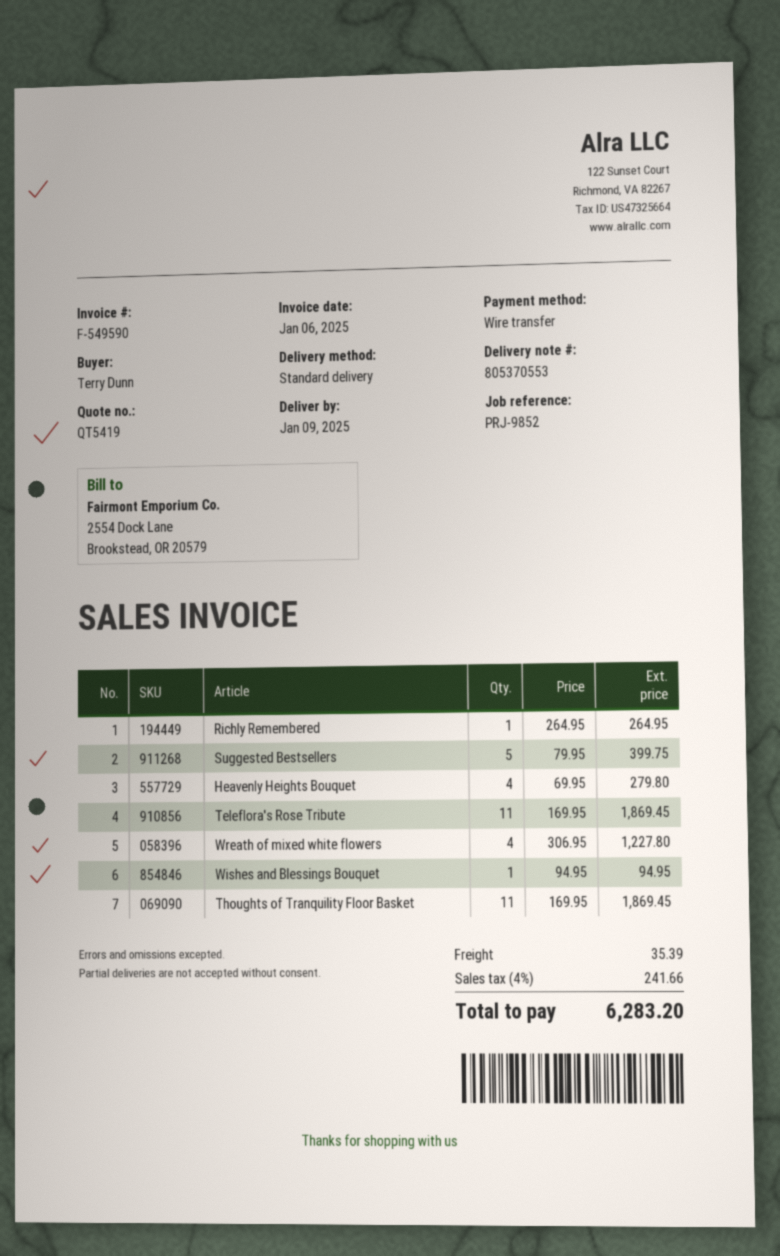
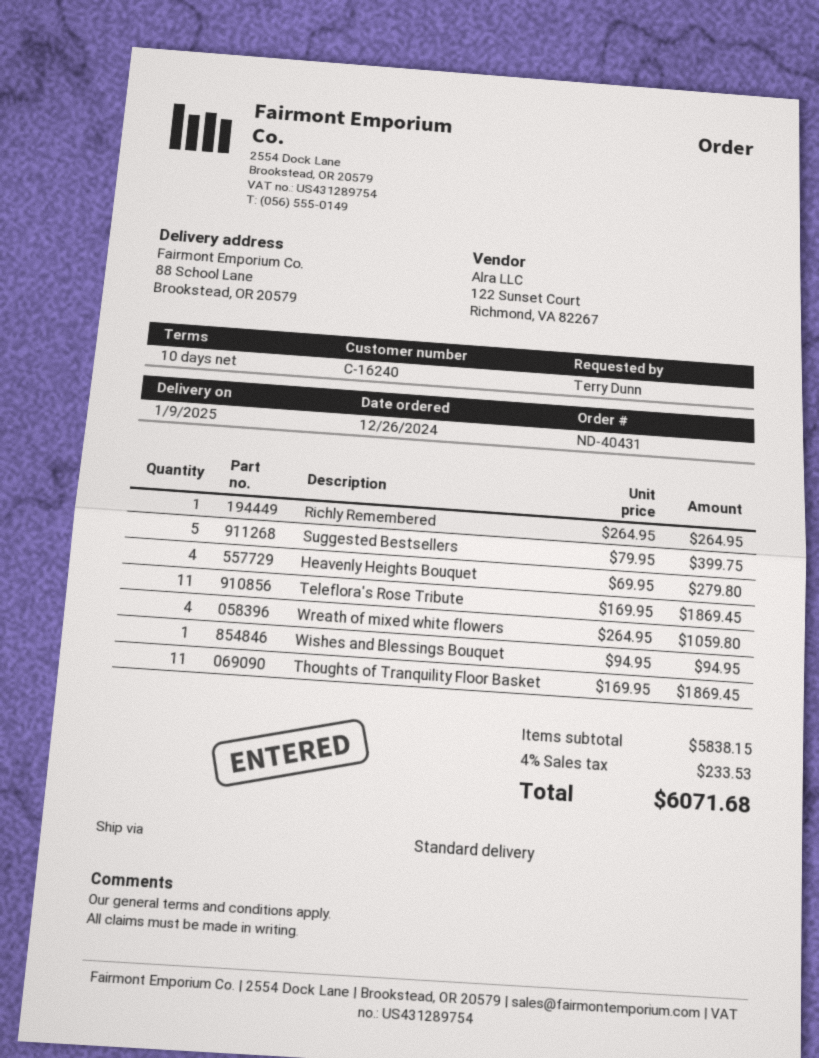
Wreath of mixed white flowers: 4 x 306.95 = 1227.80 -> 4 x 264.95 = 1059.80
shipping: 35.39 -> none
tax: 4% = 241.66 -> 4% = 233.53
total: 6283.20 -> 6071.68

